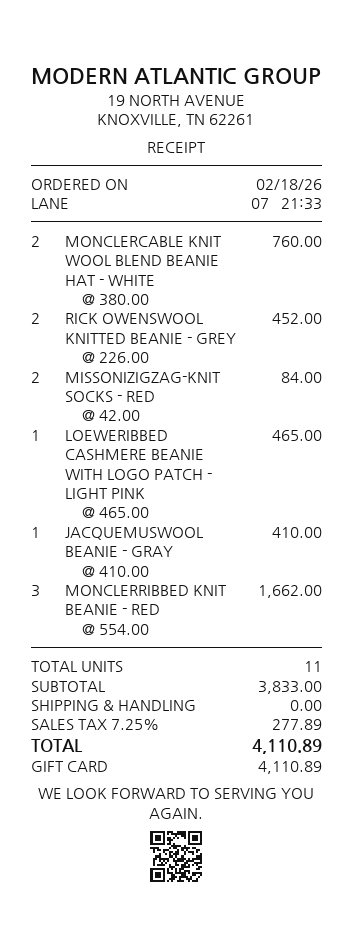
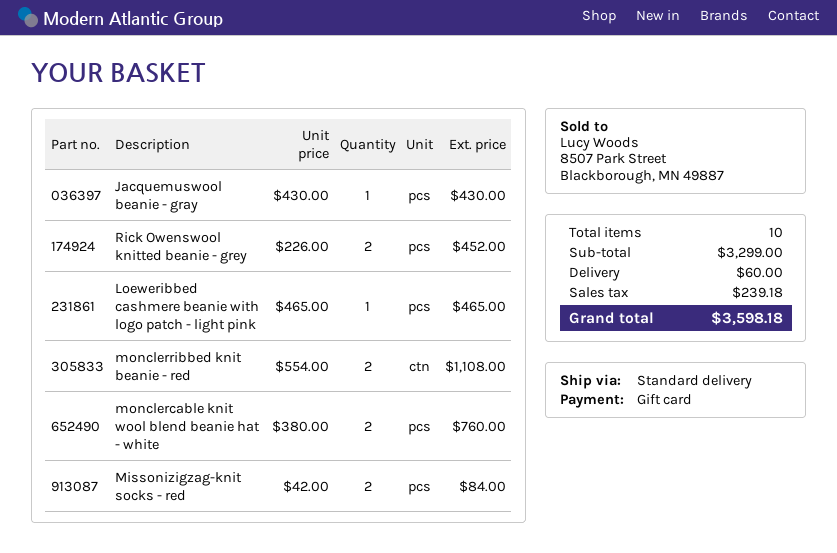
JACQUEMUSWOOL BEANIE - GRAY: 1 x 410.00 = 410.00 -> 1 x 430.00 = 430.00
MONCLERRIBBED KNIT BEANIE - RED: 3 x 554.00 = 1662.00 -> 2 x 554.00 = 1108.00
total quantity: 11 -> 10
subtotal: 3833.00 -> 3299.00
shipping: 0.00 -> 60.00
tax: 277.89 -> 239.18
total: 4110.89 -> 3598.18

